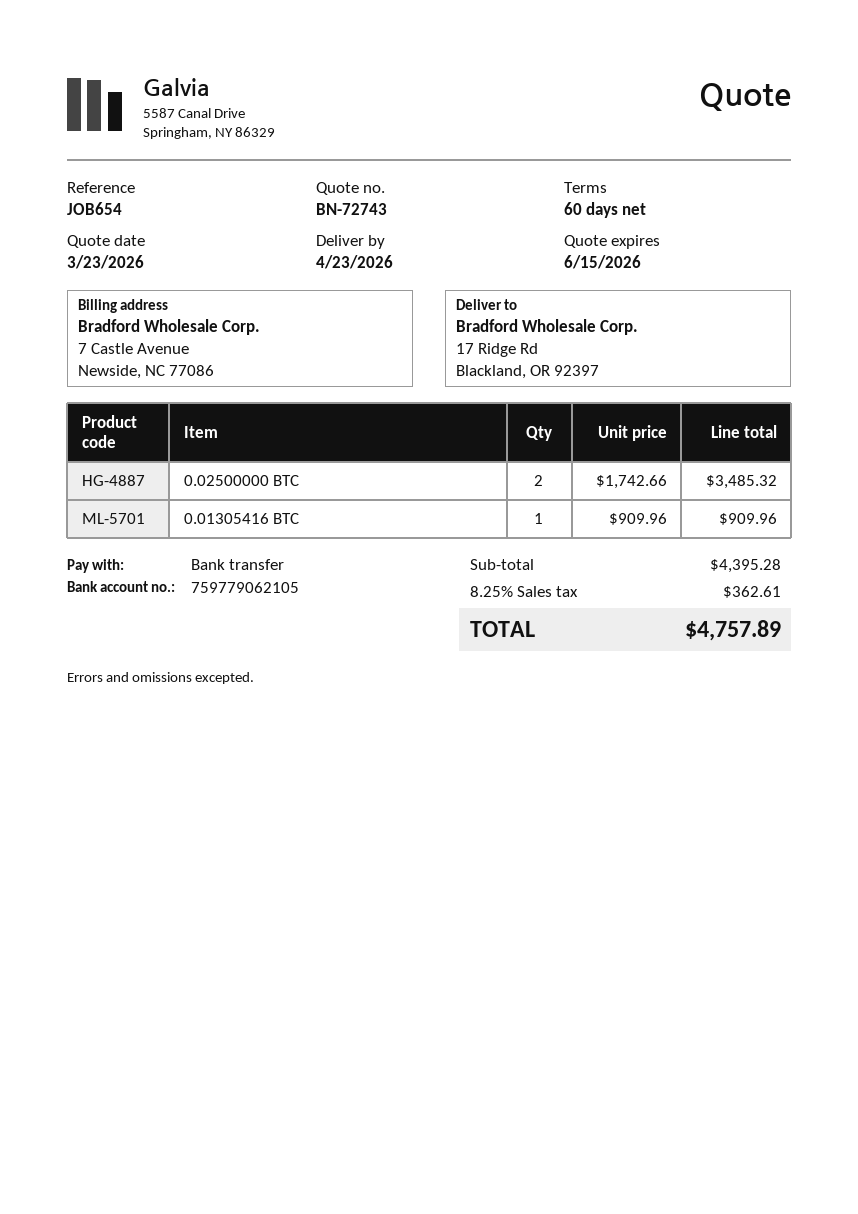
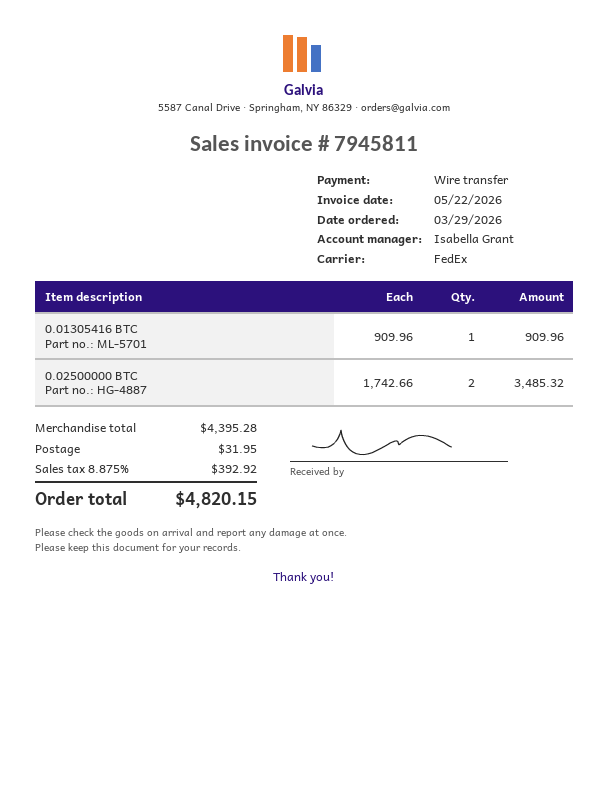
shipping: none -> 31.95
tax: 8.25% = 362.61 -> 8.875% = 392.92
total: 4757.89 -> 4820.15

